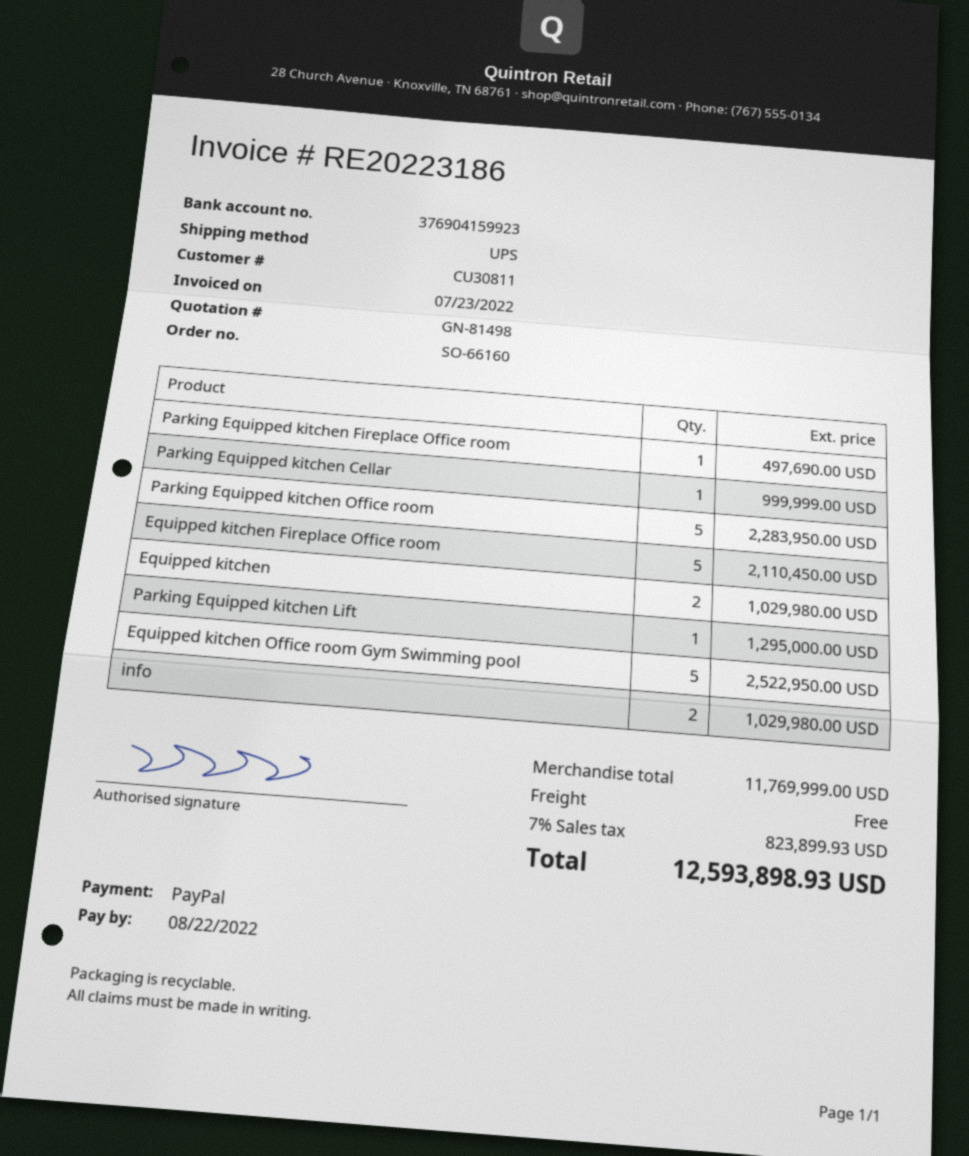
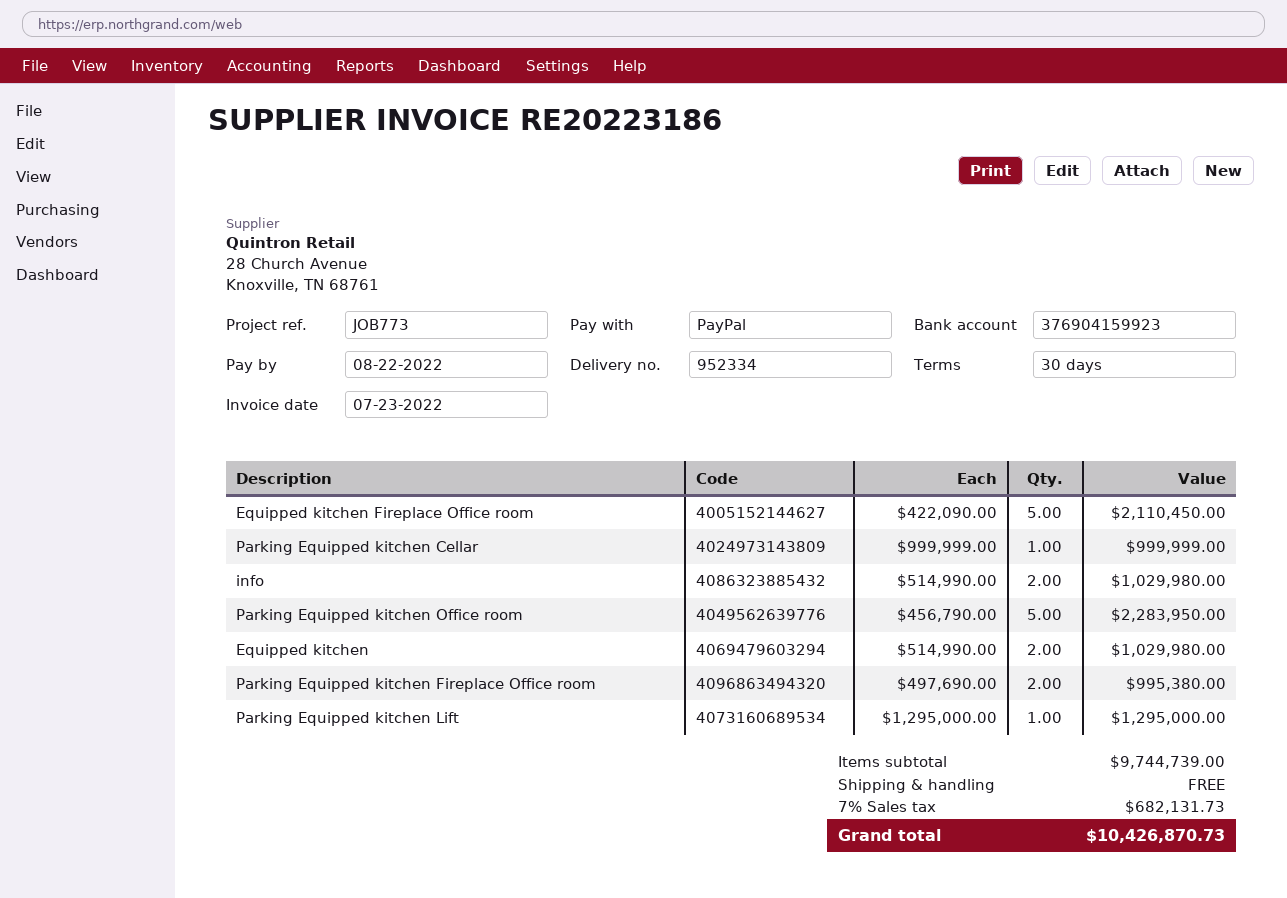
Parking Equipped kitchen Fireplace Office room: 1 for 497690.00 -> 2 for 995380.00
Equipped kitchen Office room Gym Swimming pool: 5 for 2522950.00 -> none
subtotal: 11769999.00 -> 9744739.00
tax: 7% = 823899.93 -> 7% = 682131.73
total: 12593898.93 -> 10426870.73

